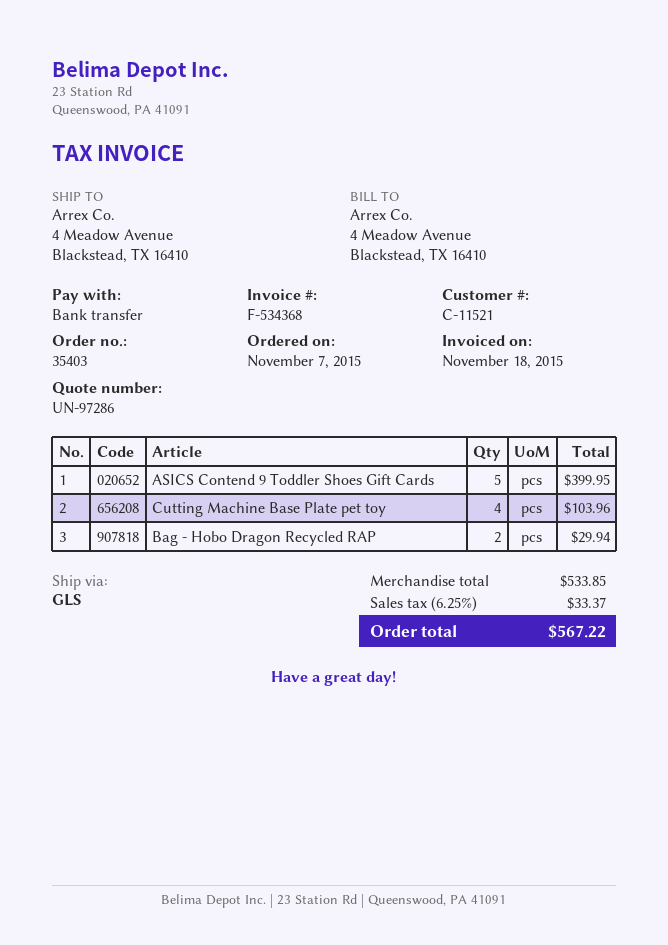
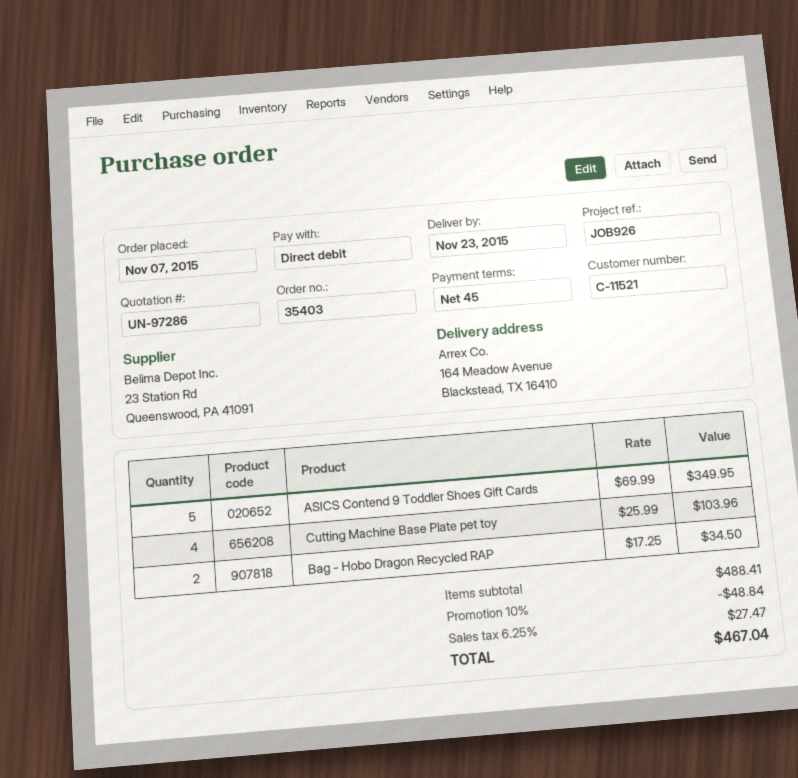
payment method: bank transfer -> direct debit
ship to: 4 Meadow Avenue, Blackstead, TX 16410 -> 164 Meadow Avenue, Blackstead, TX 16410
ASICS Contend 9 Toddler Shoes Gift Cards: 5 for 399.95 -> 5 for 349.95
Bag - Hobo Dragon Recycled RAP: 2 for 29.94 -> 2 for 34.50
subtotal: 533.85 -> 488.41
discount: none -> 10% = 48.84
tax: 6.25% = 33.37 -> 6.25% = 27.47
total: 567.22 -> 467.04

